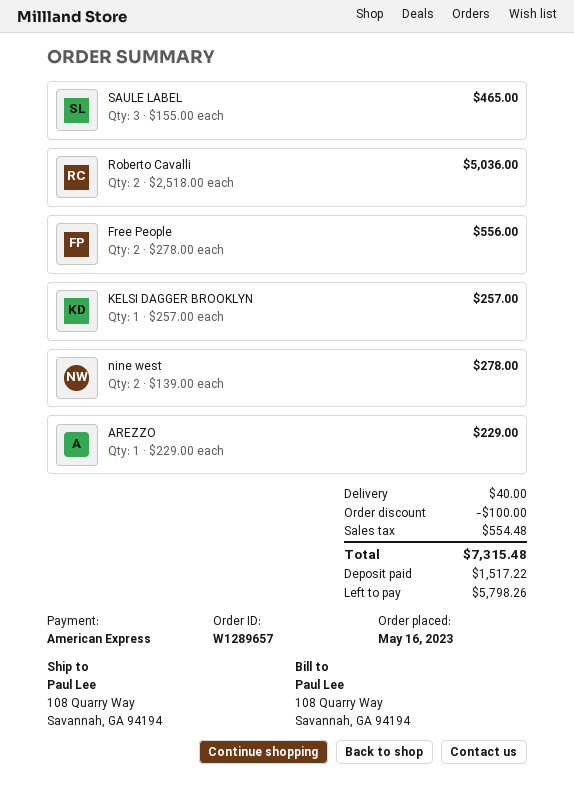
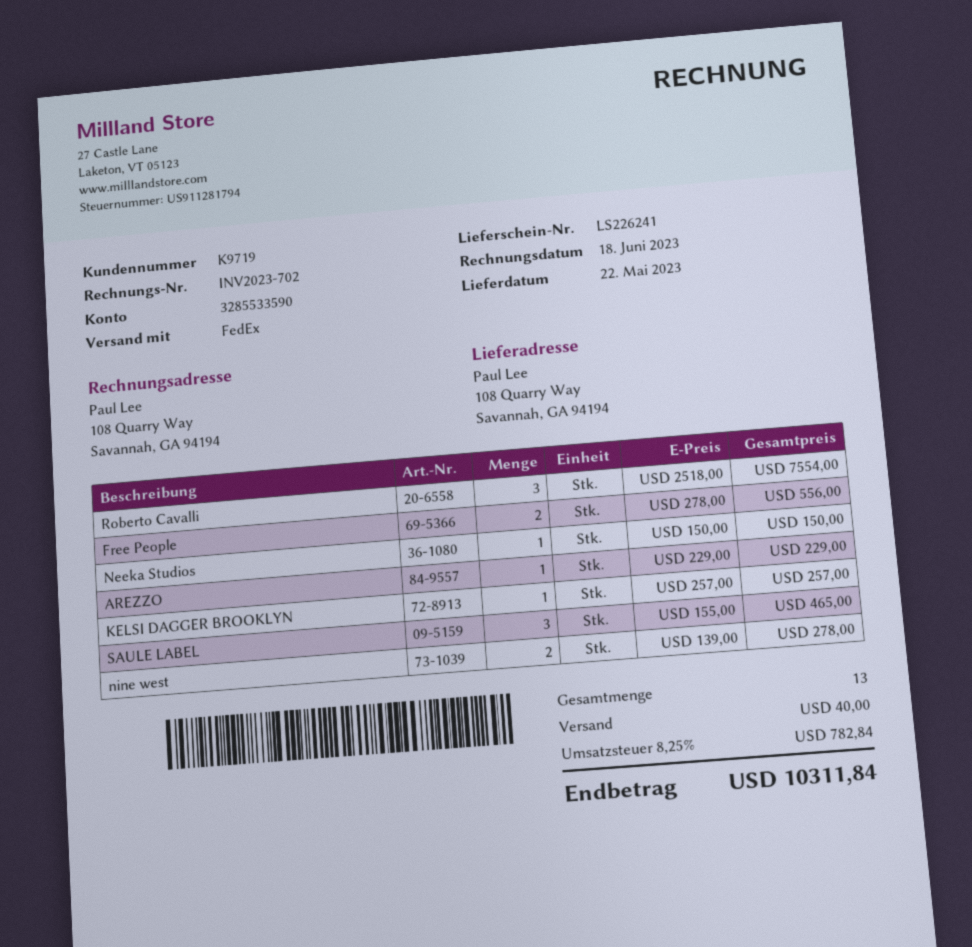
Roberto Cavalli: 2 x 2518.00 = 5036.00 -> 3 x 2518.00 = 7554.00
Neeka Studios: none -> 1 x 150.00 = 150.00
discount: 100.00 -> none
tax: 554.48 -> 782.84
total: 7315.48 -> 10311.84

